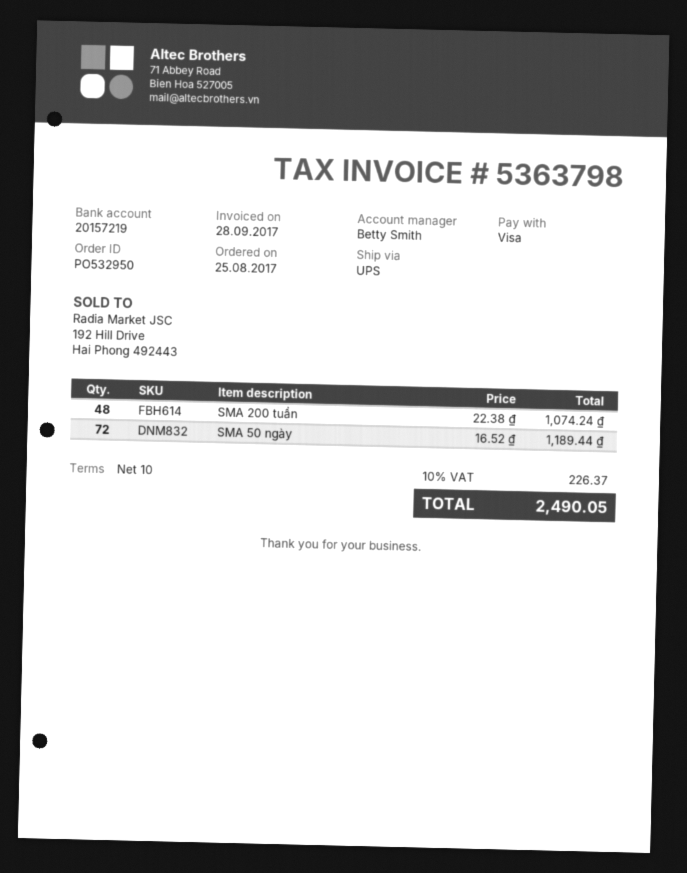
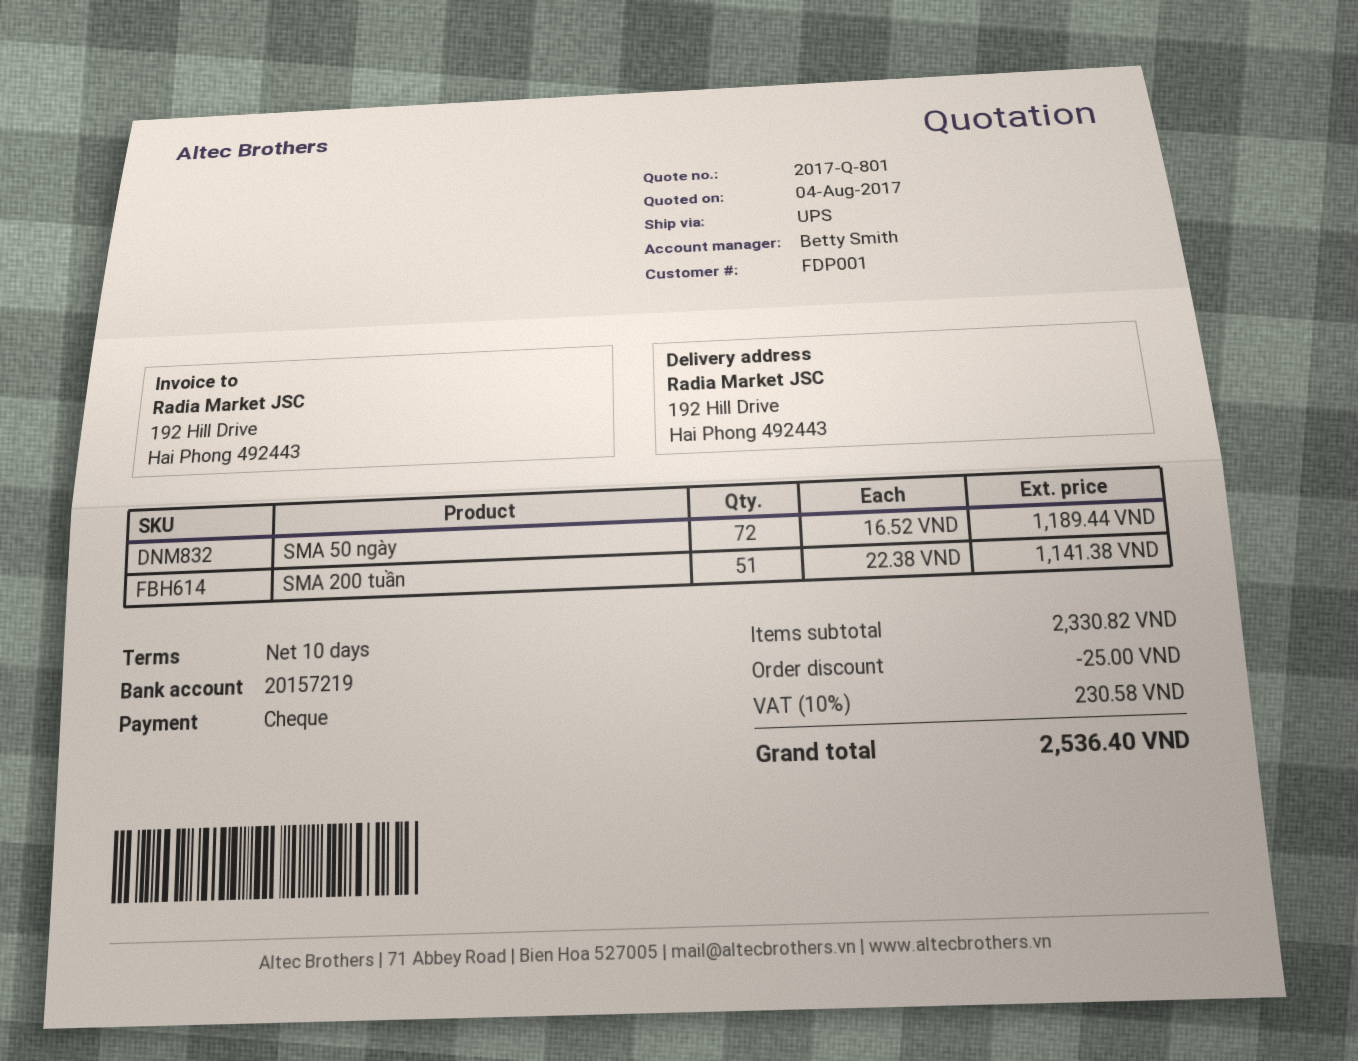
payment method: Visa -> cheque
SMA 200 tuần: 48 x 22.38 = 1074.24 -> 51 x 22.38 = 1141.38
discount: none -> 25.00
tax: 10% = 226.37 -> 10% = 230.58
total: 2490.05 -> 2536.40

